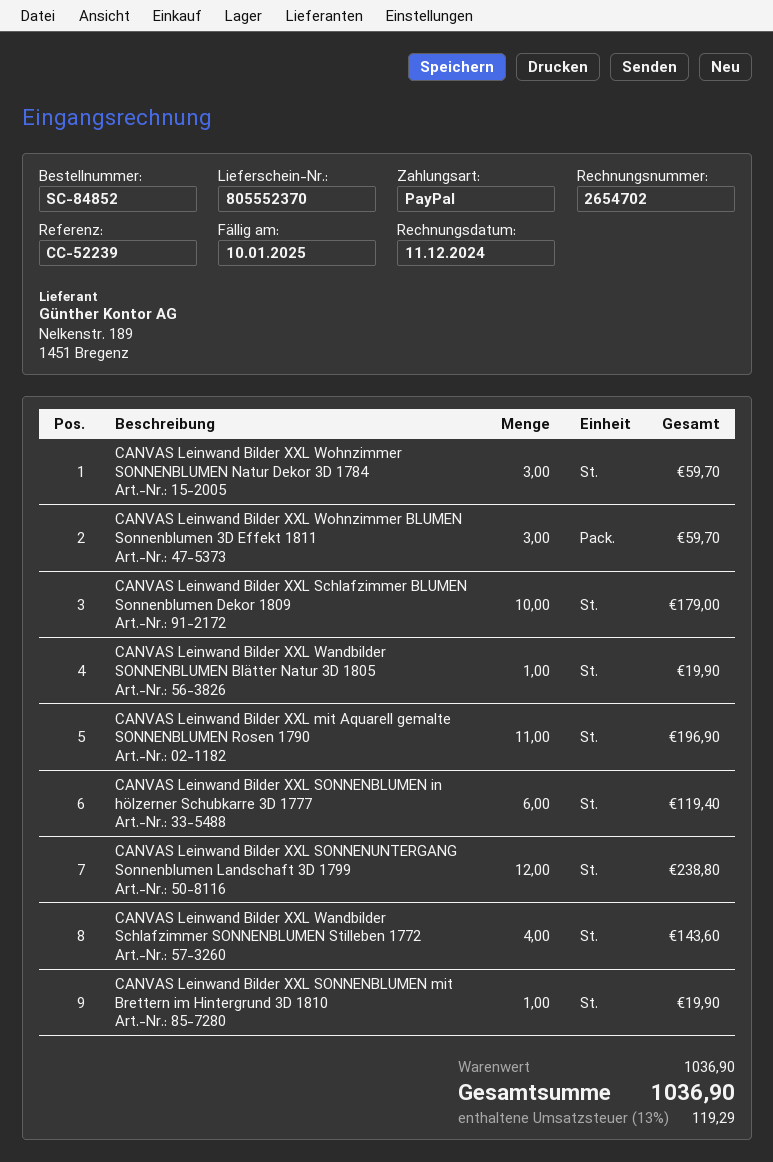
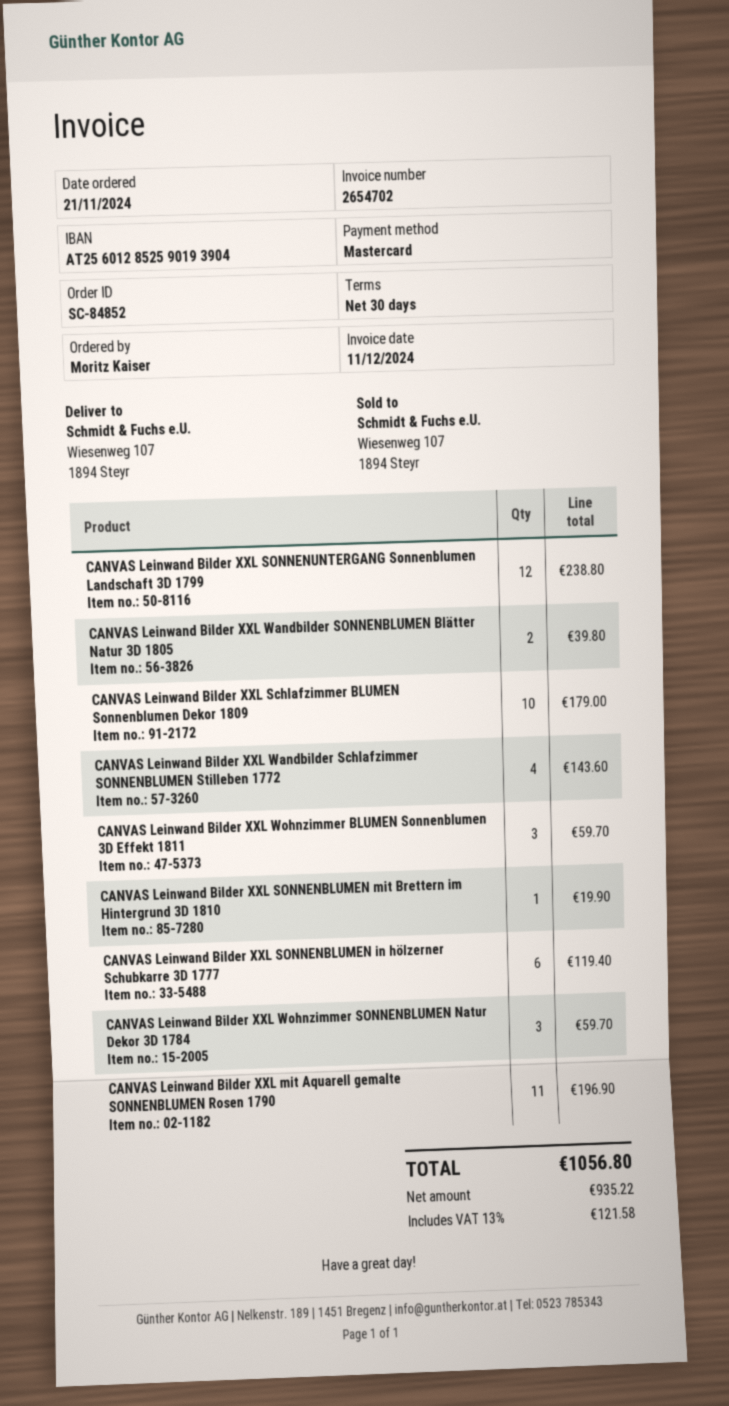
payment method: PayPal -> Mastercard
CANVAS Leinwand Bilder XXL Wandbilder SONNENBLUMEN Blätter Natur 3D 1805: 1 for 19.90 -> 2 for 39.80
tax: 13% = 119.29 -> 13% = 121.58
total: 1036.90 -> 1056.80

